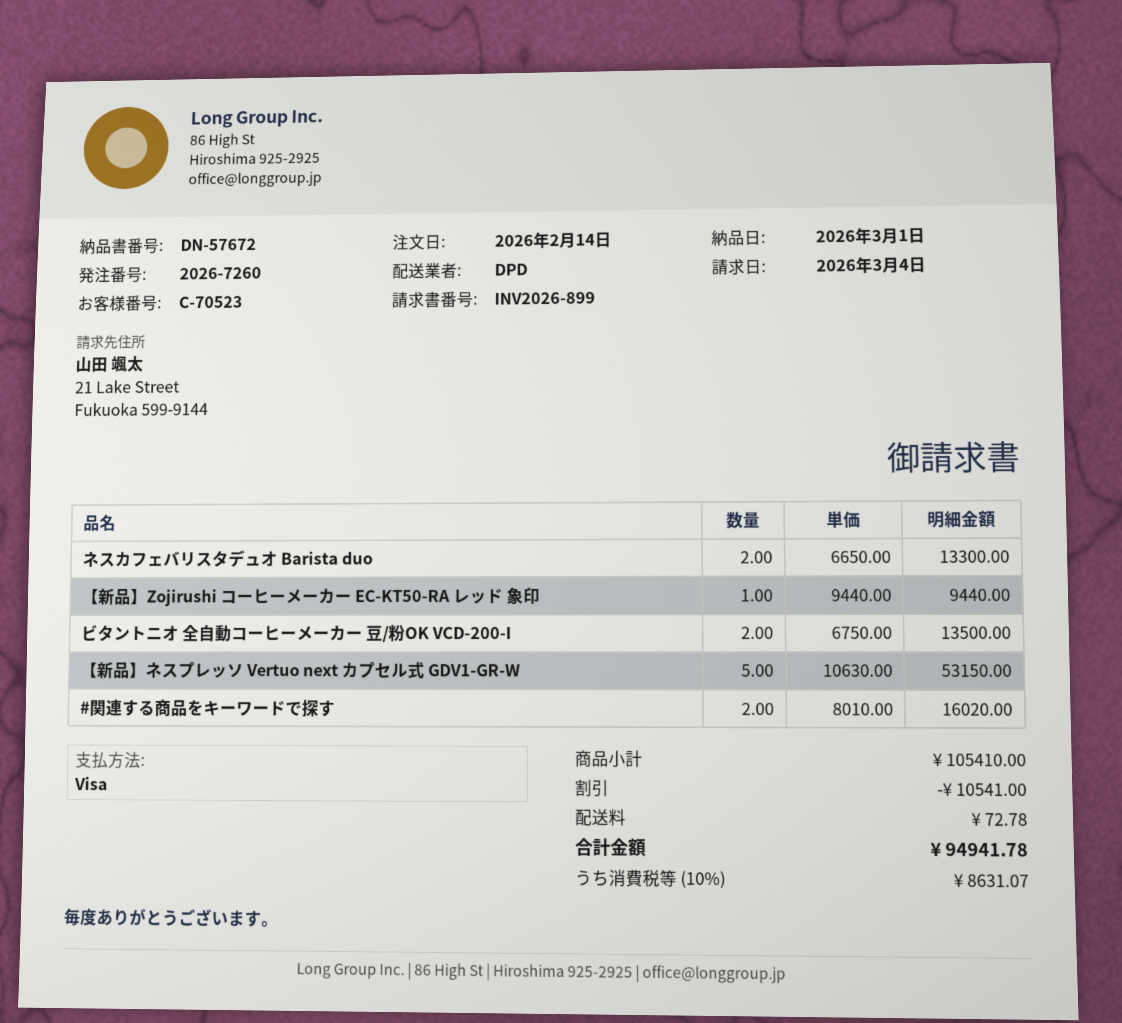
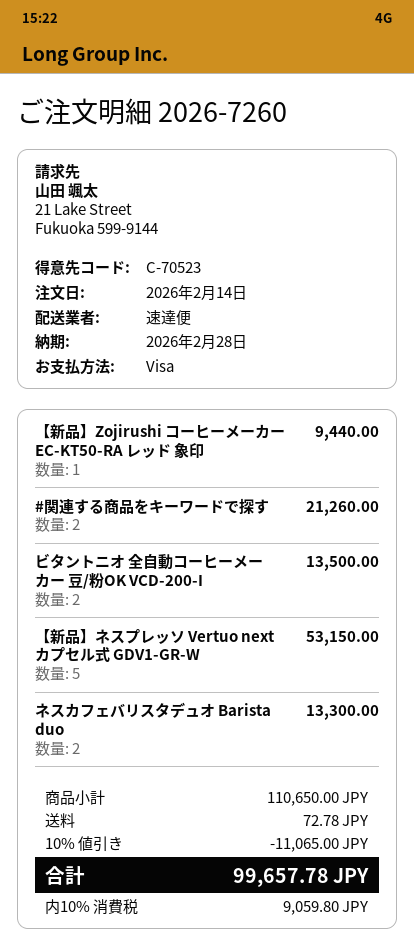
delivery date: 2026-03-01 -> 2026-02-28
shipping method: DPD -> express
#関連する商品をキーワードで探す: 2 for 16020.00 -> 2 for 21260.00
subtotal: 105410.00 -> 110650.00
discount: 10541.00 -> 11065.00
tax: 10% = 8631.07 -> 10% = 9059.80
total: 94941.78 -> 99657.78

